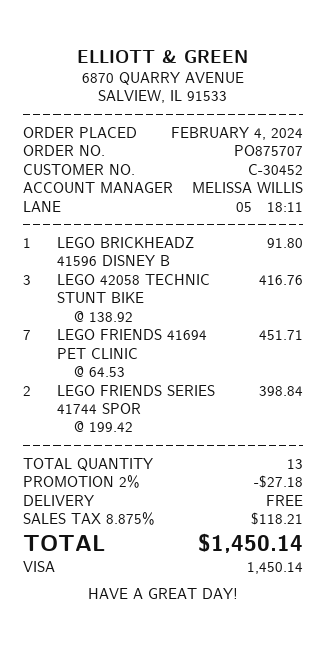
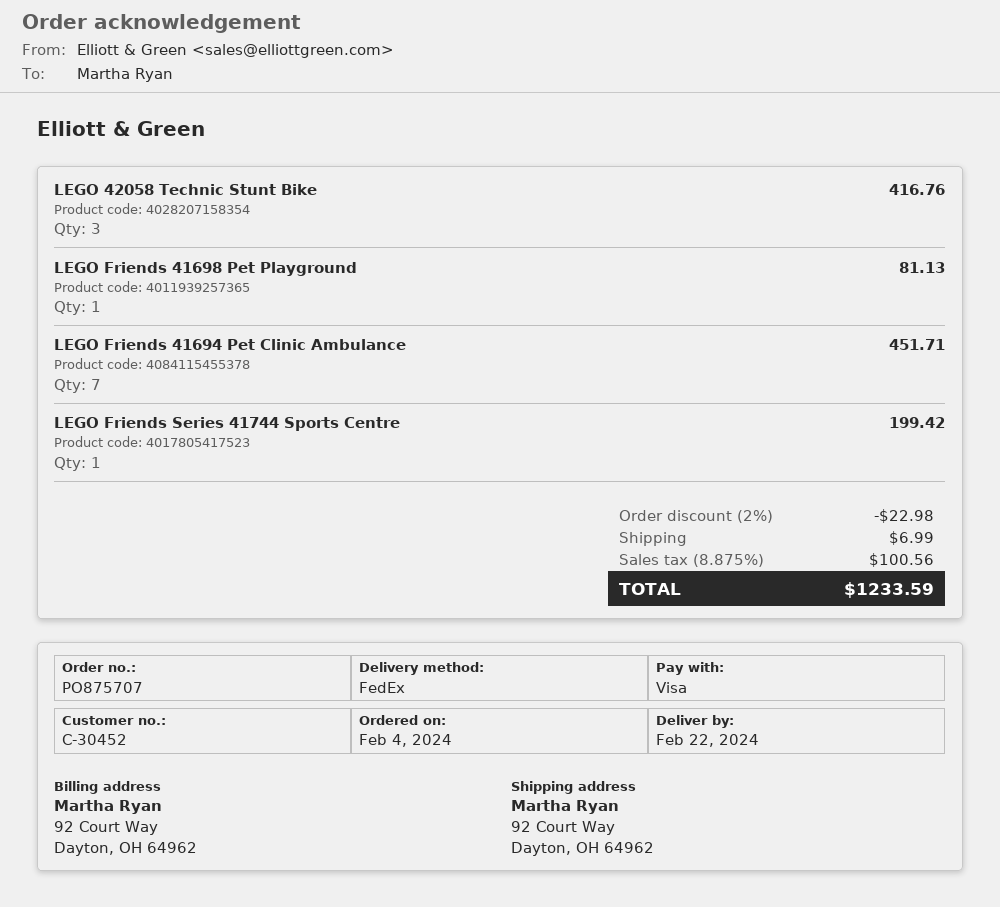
LEGO BRICKHEADZ 41596 DISNEY B: 1 for 91.80 -> none
LEGO FRIENDS SERIES 41744 SPOR: 2 for 398.84 -> 1 for 199.42
LEGO Friends 41698 Pet Playground: none -> 1 for 81.13
discount: 2% = 27.18 -> 2% = 22.98
shipping: 0.00 -> 6.99
tax: 8.875% = 118.21 -> 8.875% = 100.56
total: 1450.14 -> 1233.59

